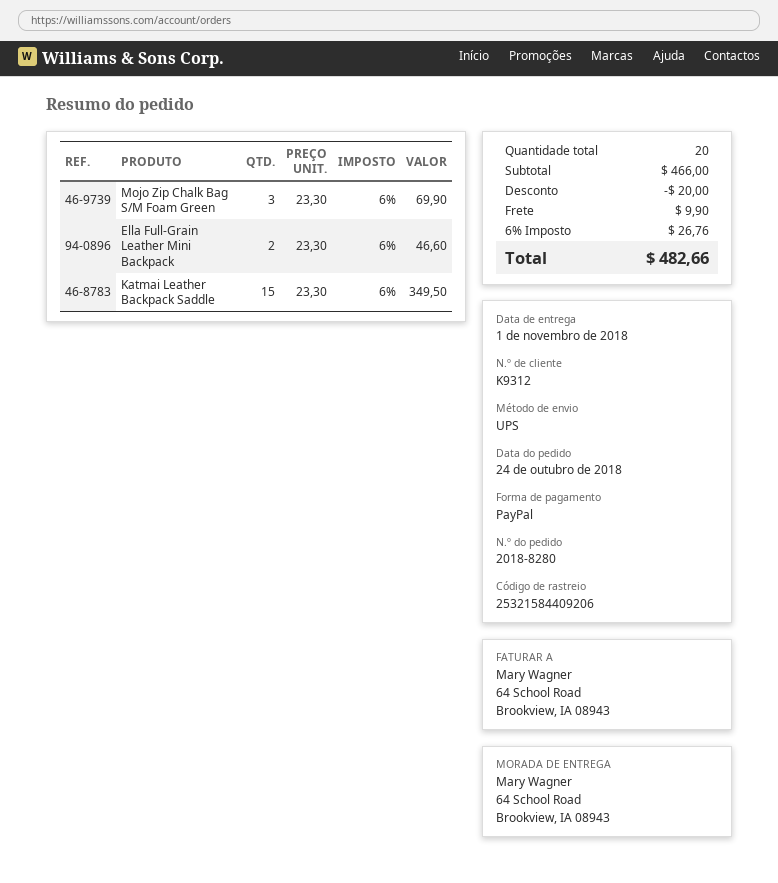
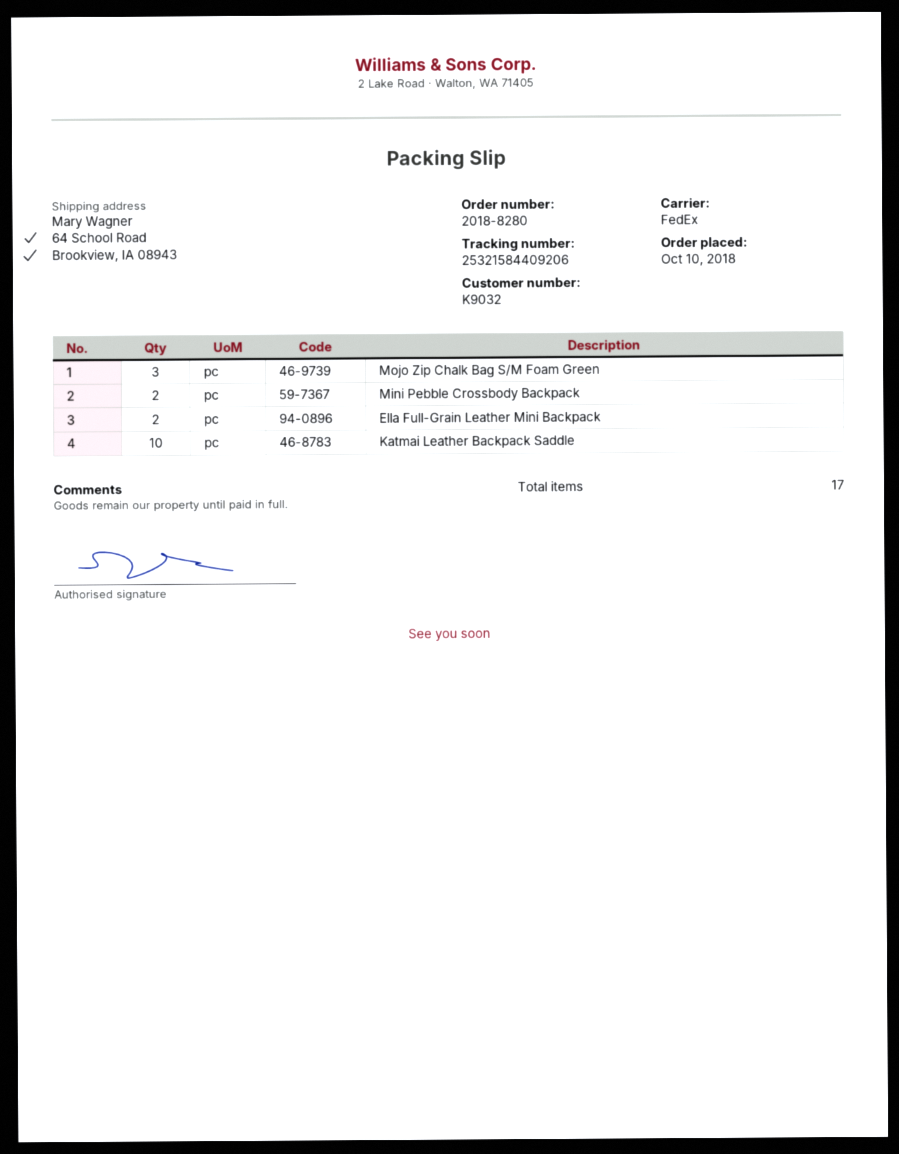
order date: 2018-10-24 -> 2018-10-10
customer number: K9312 -> K9032
shipping method: UPS -> FedEx
Katmai Leather Backpack Saddle: 15 -> 10
Mini Pebble Crossbody Backpack: none -> 2
total quantity: 20 -> 17

